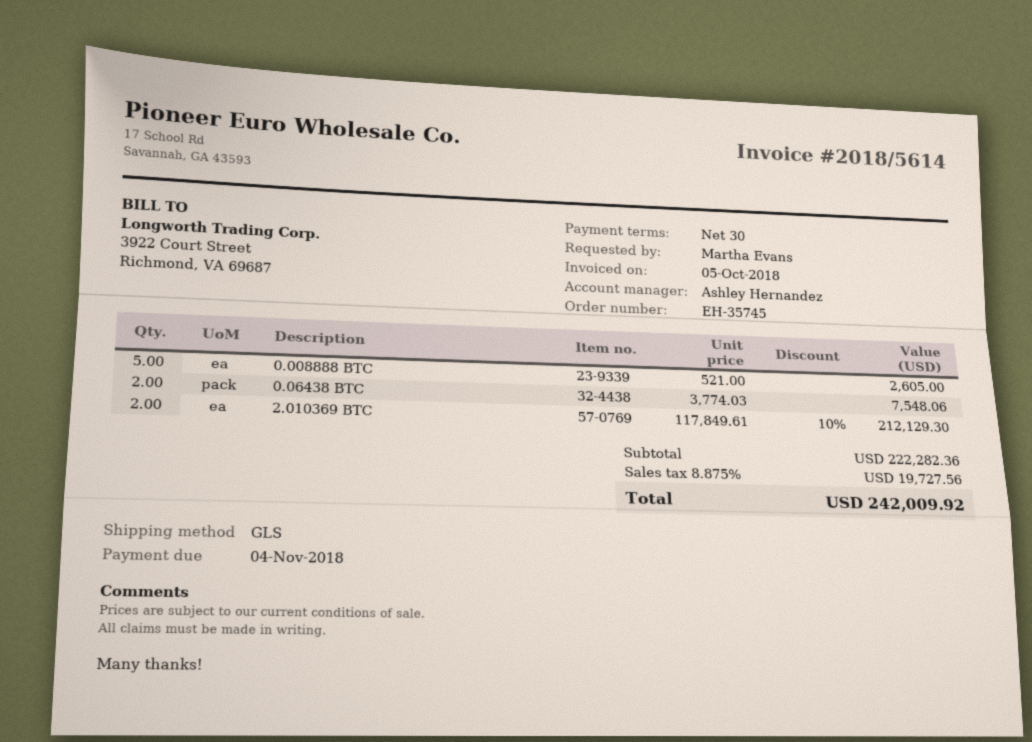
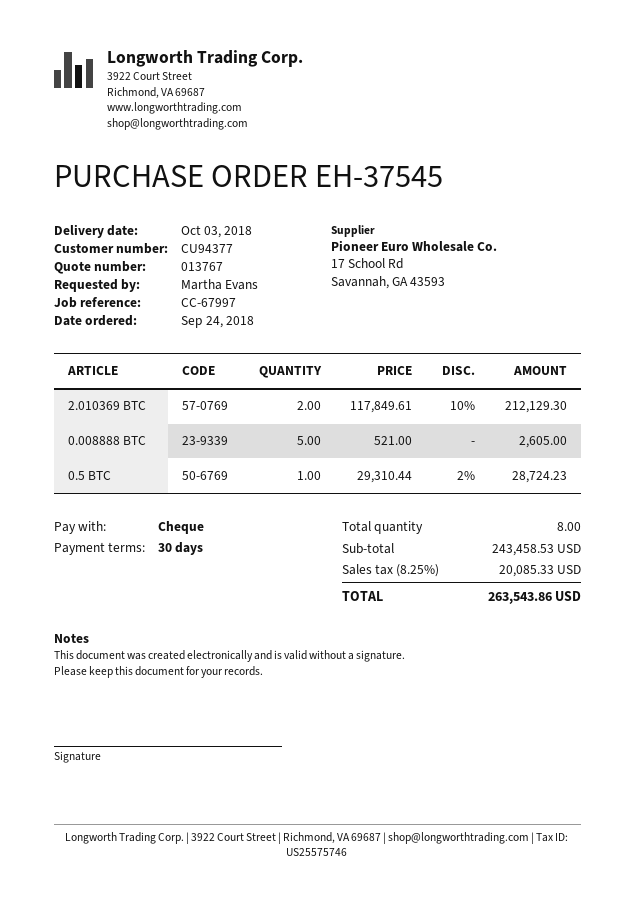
order number: EH-35745 -> EH-37545
0.06438 BTC: 2 x 3774.03 = 7548.06 -> none
0.5 BTC: none -> 1 x 29310.44 - 2% = 28724.23
subtotal: 222282.36 -> 243458.53
tax: 8.875% = 19727.56 -> 8.25% = 20085.33
total: 242009.92 -> 263543.86

